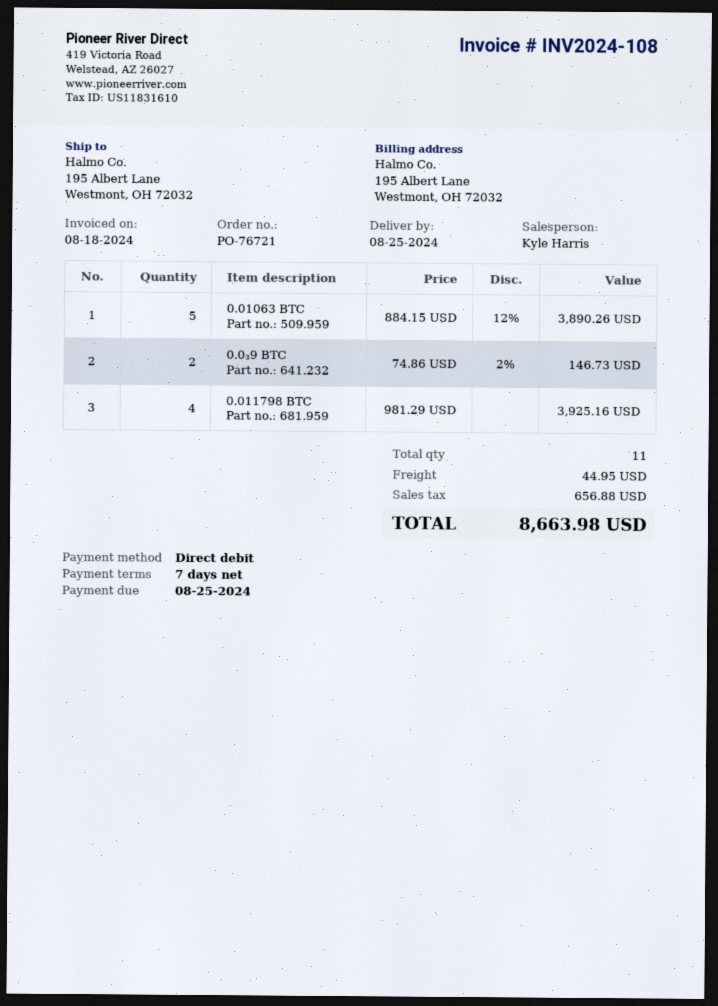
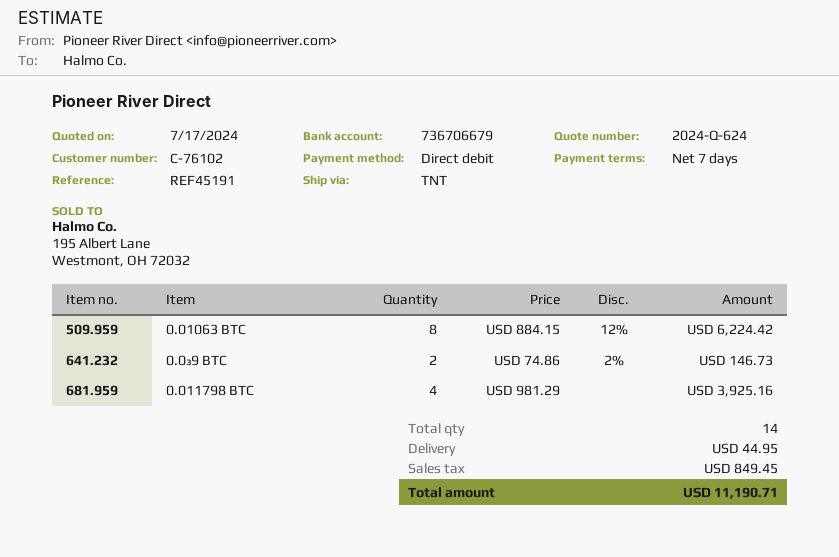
0.01063 BTC: 5 x 884.15 - 12% = 3890.26 -> 8 x 884.15 - 12% = 6224.42
total quantity: 11 -> 14
tax: 656.88 -> 849.45
total: 8663.98 -> 11190.71

